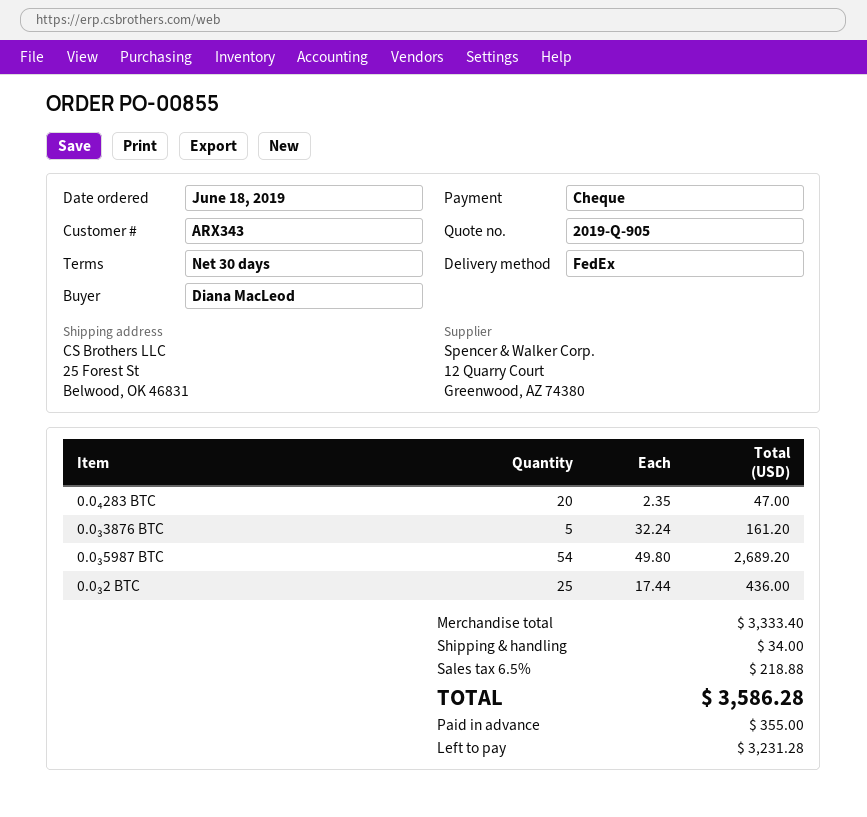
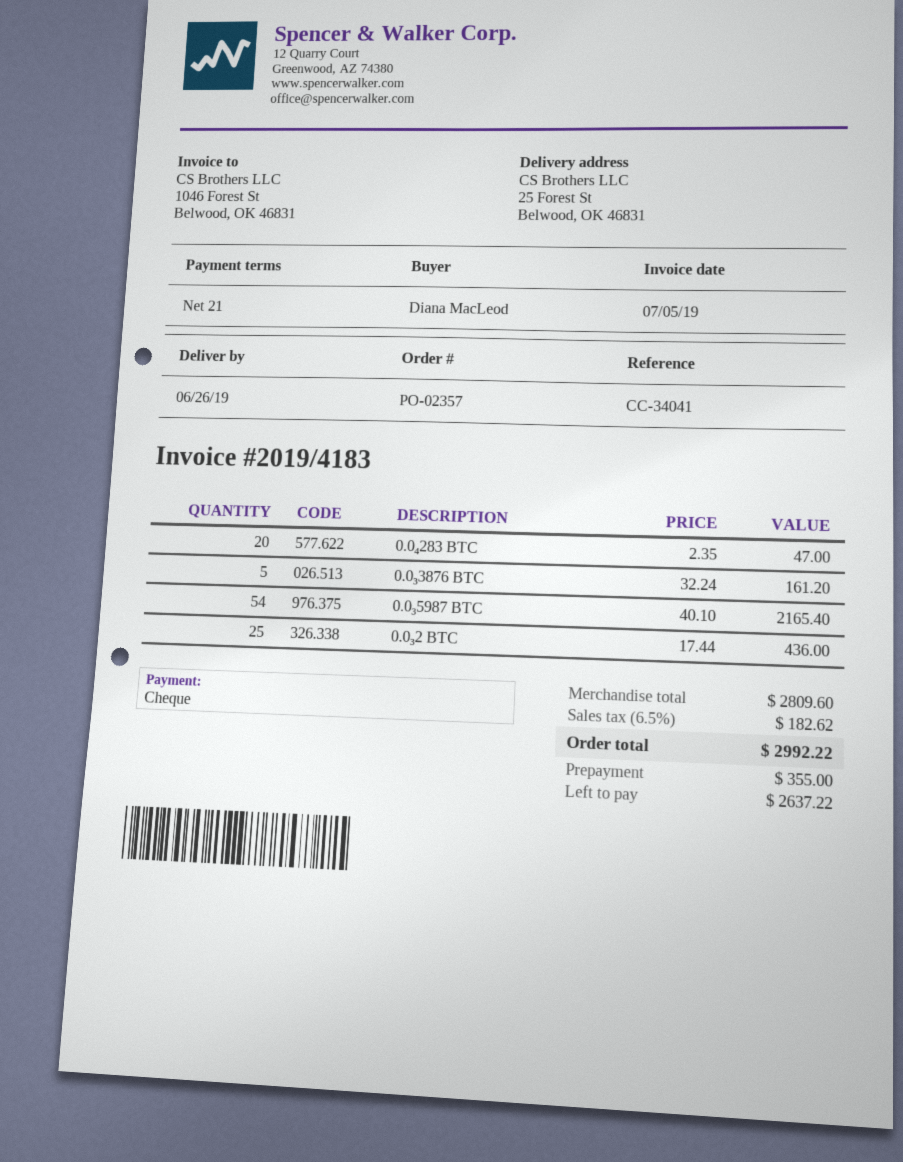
order number: PO-00855 -> PO-02357
payment terms: 30 days -> 21 days
0.0₃5987 BTC: 54 x 49.80 = 2689.20 -> 54 x 40.10 = 2165.40
subtotal: 3333.40 -> 2809.60
shipping: 34.00 -> none
tax: 6.5% = 218.88 -> 6.5% = 182.62
total: 3586.28 -> 2992.22
balance: 3231.28 -> 2637.22

